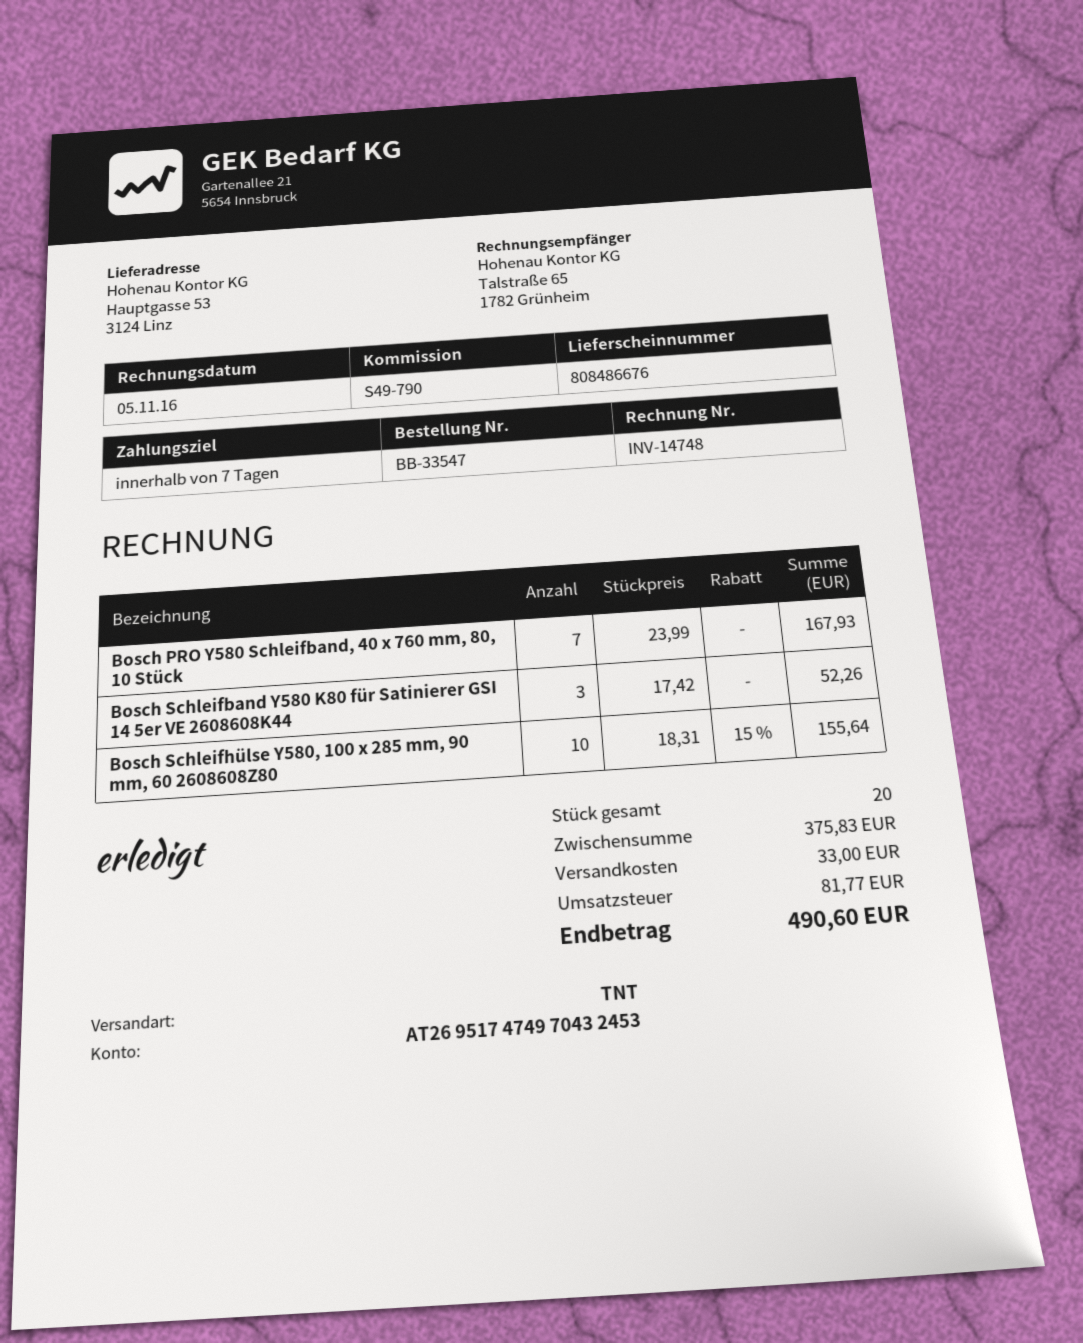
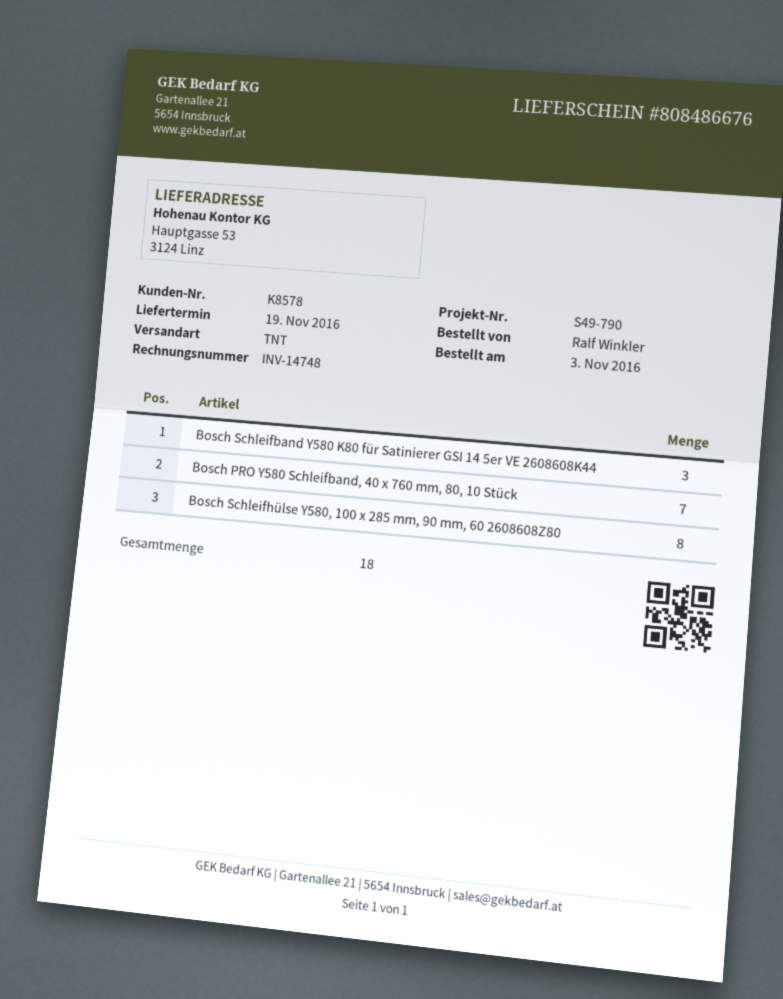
Bosch Schleifhülse Y580, 100 x 285 mm, 90 mm, 60 2608608Z80: 10 -> 8
total quantity: 20 -> 18

